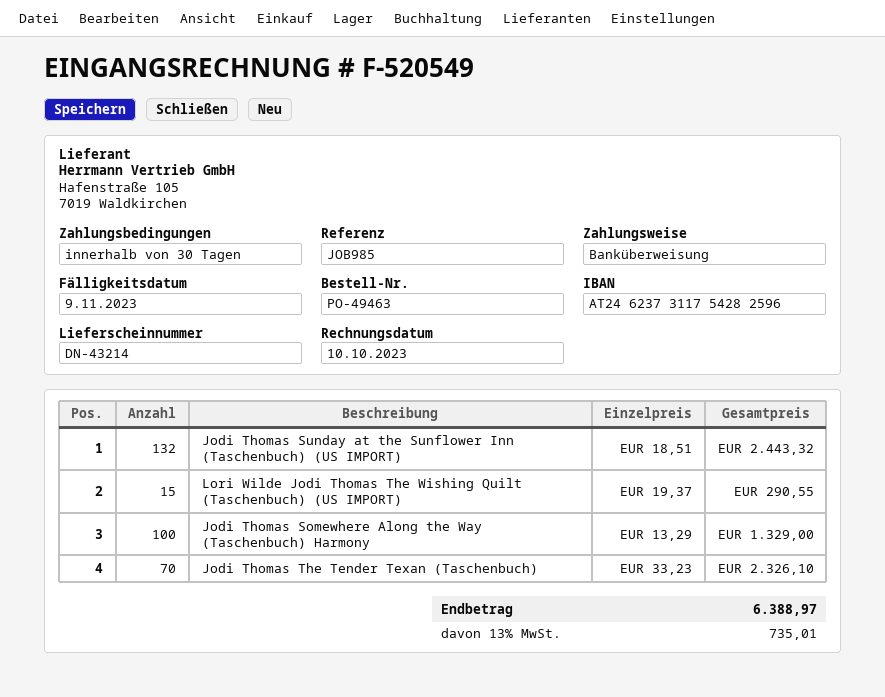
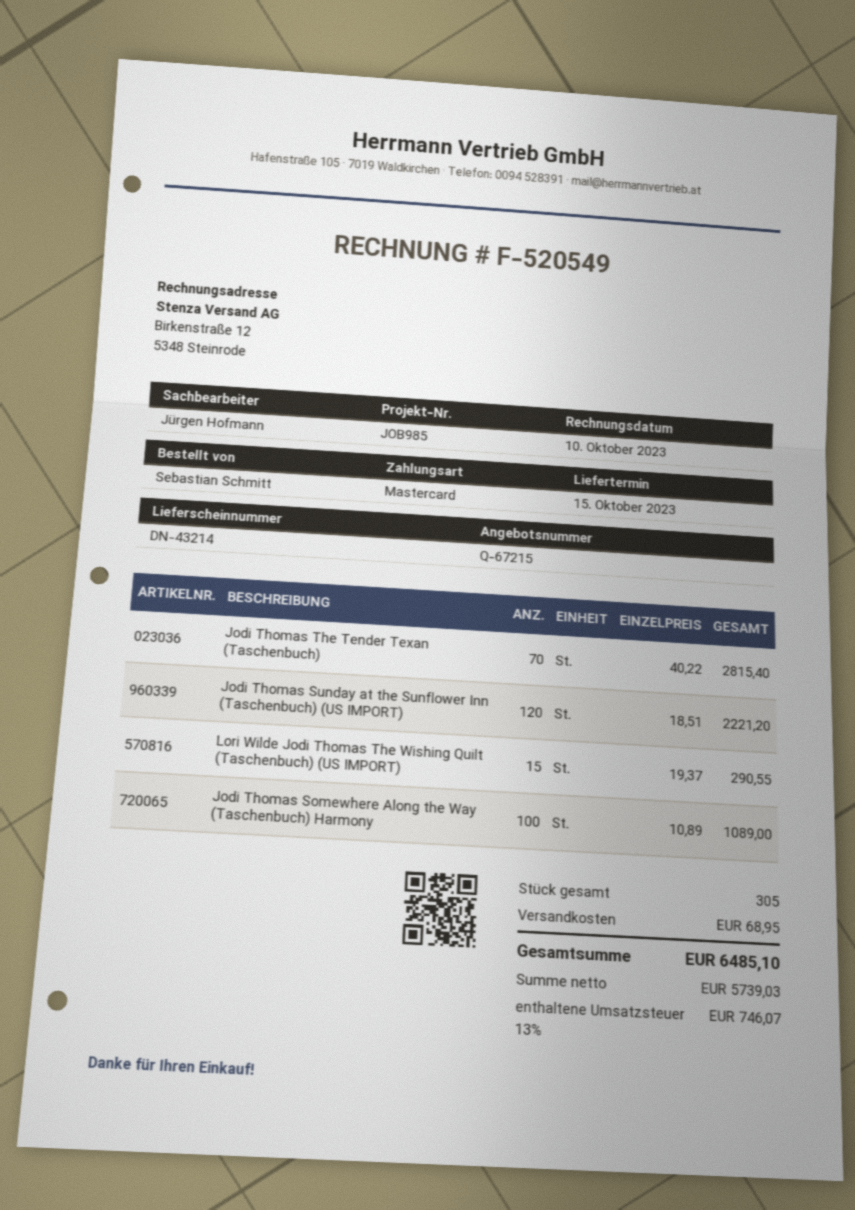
payment method: bank transfer -> Mastercard
Jodi Thomas Sunday at the Sunflower Inn (Taschenbuch) (US IMPORT): 132 x 18.51 = 2443.32 -> 120 x 18.51 = 2221.20
Jodi Thomas Somewhere Along the Way (Taschenbuch) Harmony: 100 x 13.29 = 1329.00 -> 100 x 10.89 = 1089.00
Jodi Thomas The Tender Texan (Taschenbuch): 70 x 33.23 = 2326.10 -> 70 x 40.22 = 2815.40
shipping: none -> 68.95
tax: 13% = 735.01 -> 13% = 746.07
total: 6388.97 -> 6485.10

